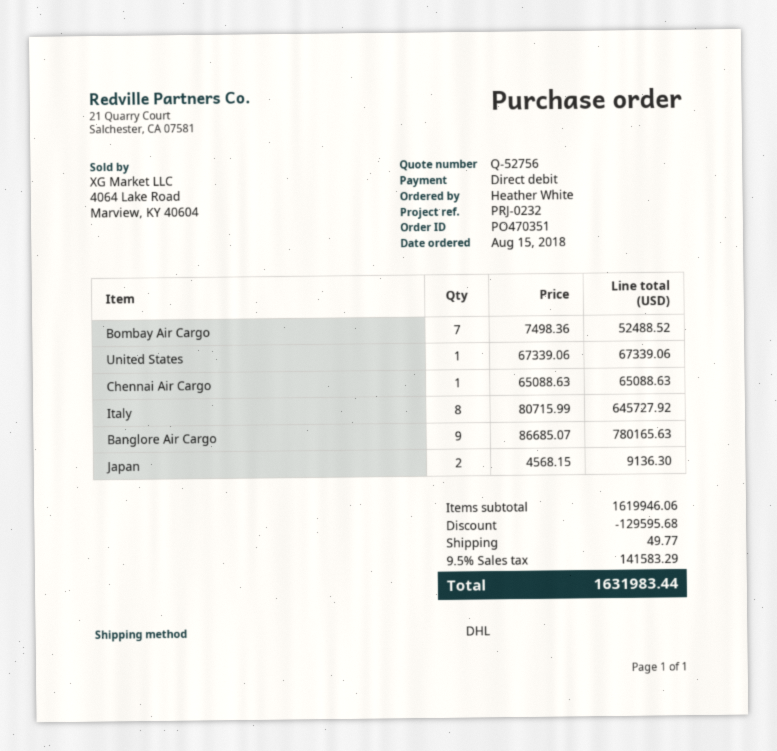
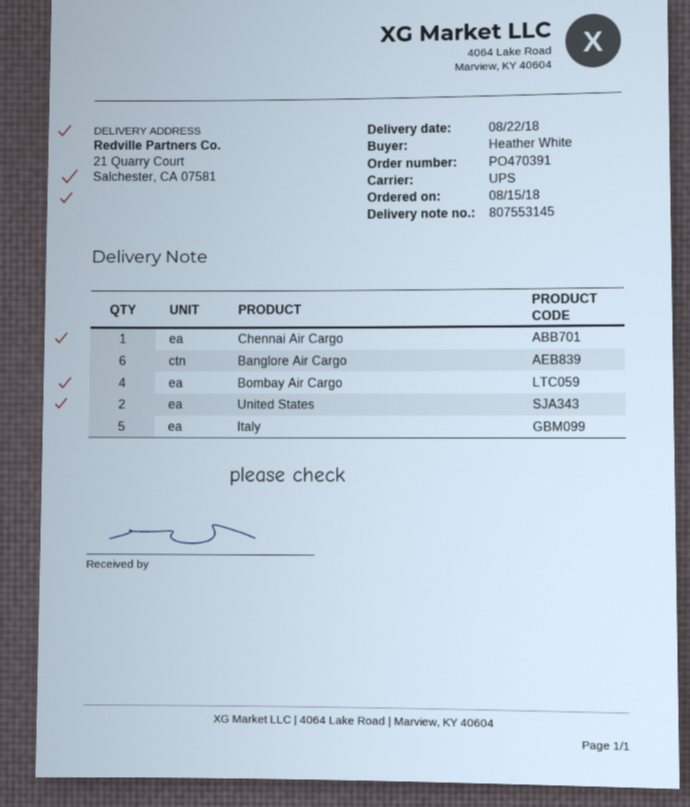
order number: PO470351 -> PO470391
shipping method: DHL -> UPS
Bombay Air Cargo: 7 -> 4
United States: 1 -> 2
Italy: 8 -> 5
Banglore Air Cargo: 9 -> 6
Japan: 2 -> none

